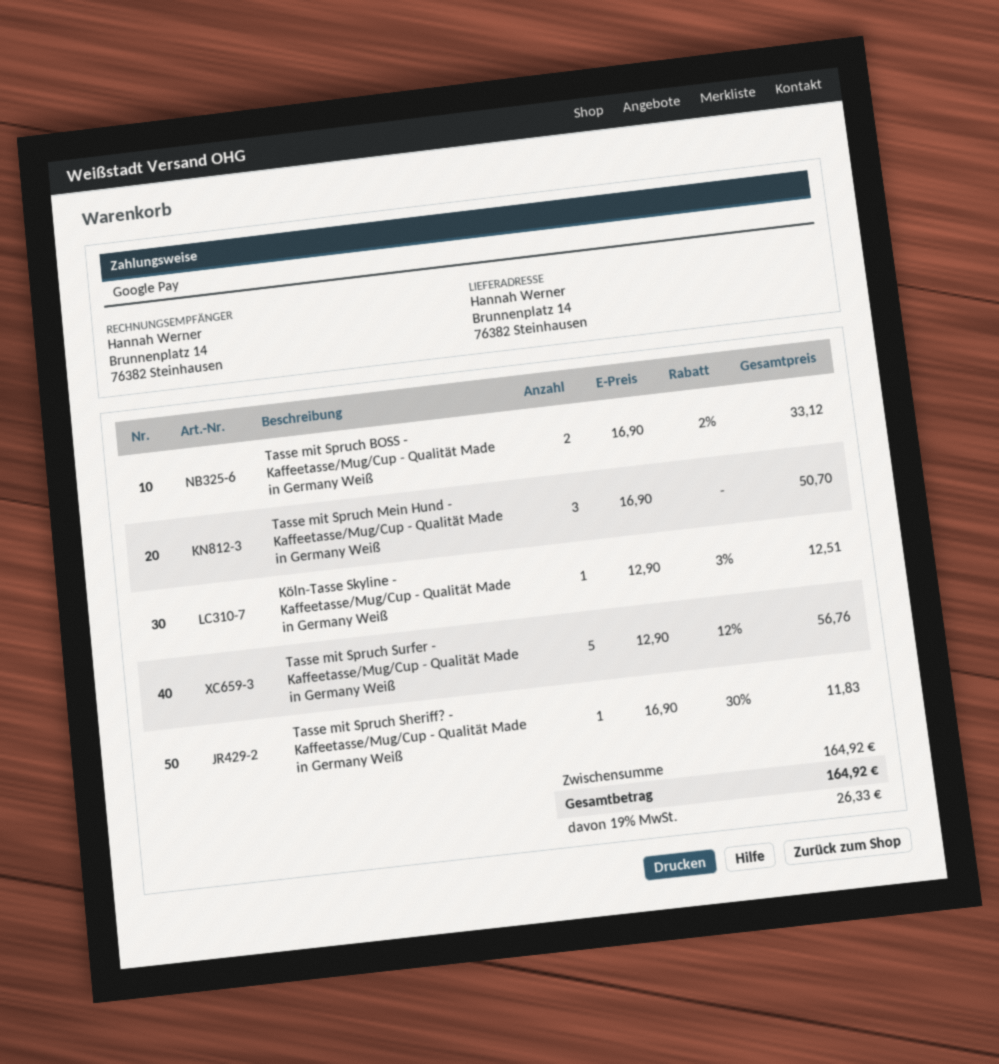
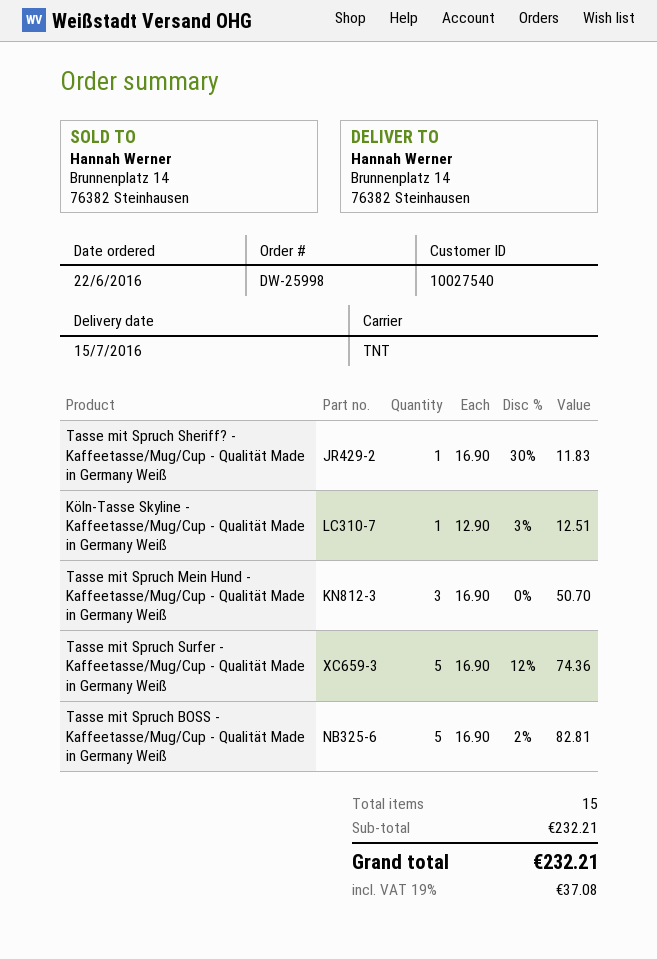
Tasse mit Spruch BOSS - Kaffeetasse/Mug/Cup - Qualität Made in Germany Weiß: 2 x 16.90 - 2% = 33.12 -> 5 x 16.90 - 2% = 82.81
Tasse mit Spruch Surfer - Kaffeetasse/Mug/Cup - Qualität Made in Germany Weiß: 5 x 12.90 - 12% = 56.76 -> 5 x 16.90 - 12% = 74.36
subtotal: 164.92 -> 232.21
tax: 19% = 26.33 -> 19% = 37.08
total: 164.92 -> 232.21

